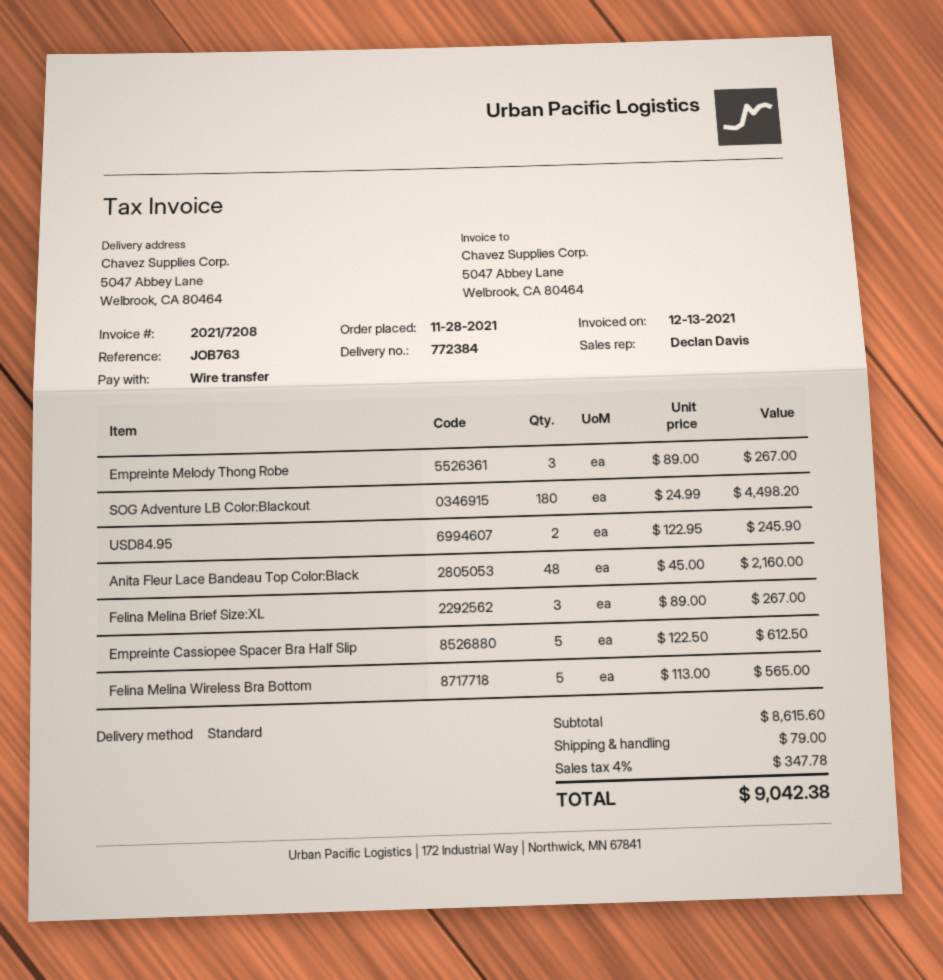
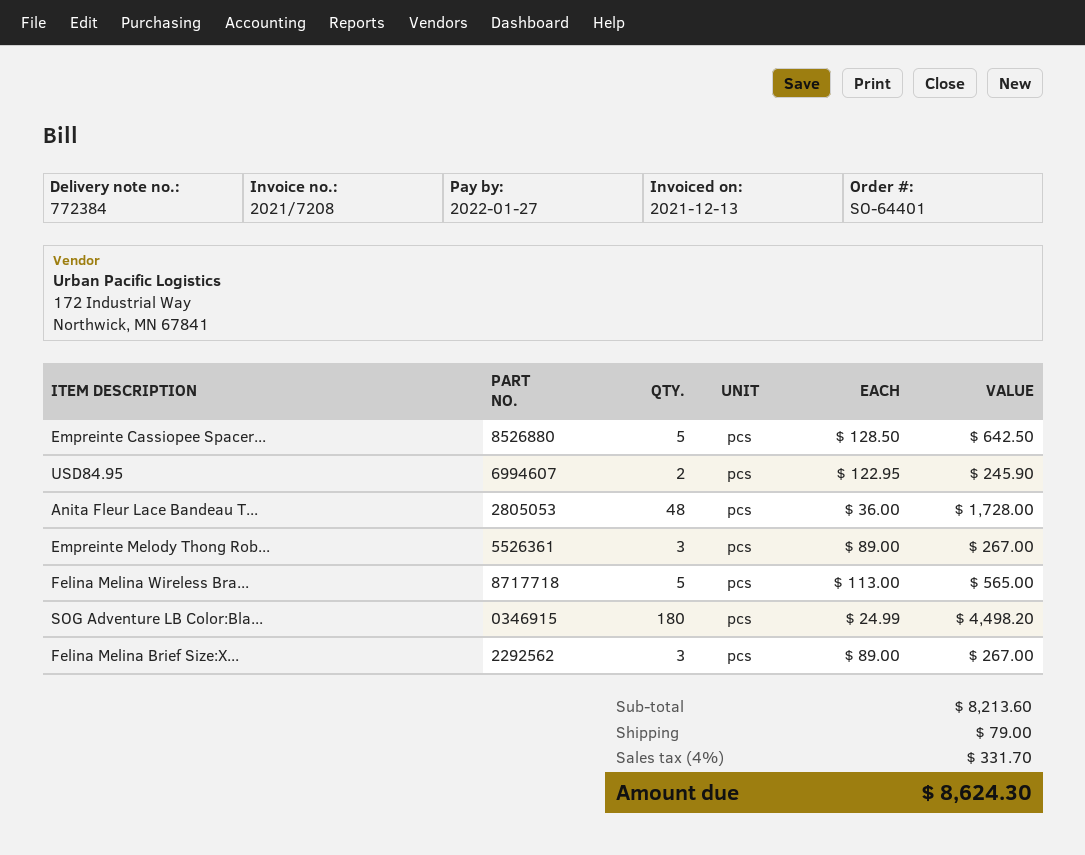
Anita Fleur Lace Bandeau Top Color:Black: 48 x 45.00 = 2160.00 -> 48 x 36.00 = 1728.00
Empreinte Cassiopee Spacer Bra Half Slip: 5 x 122.50 = 612.50 -> 5 x 128.50 = 642.50
subtotal: 8615.60 -> 8213.60
tax: 4% = 347.78 -> 4% = 331.70
total: 9042.38 -> 8624.30

